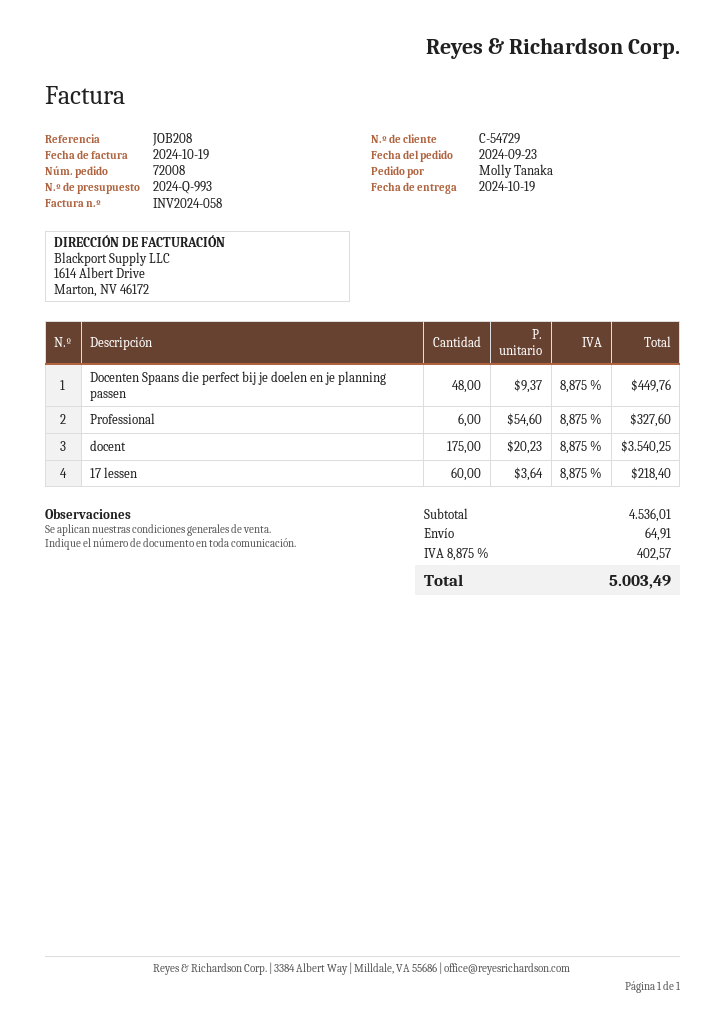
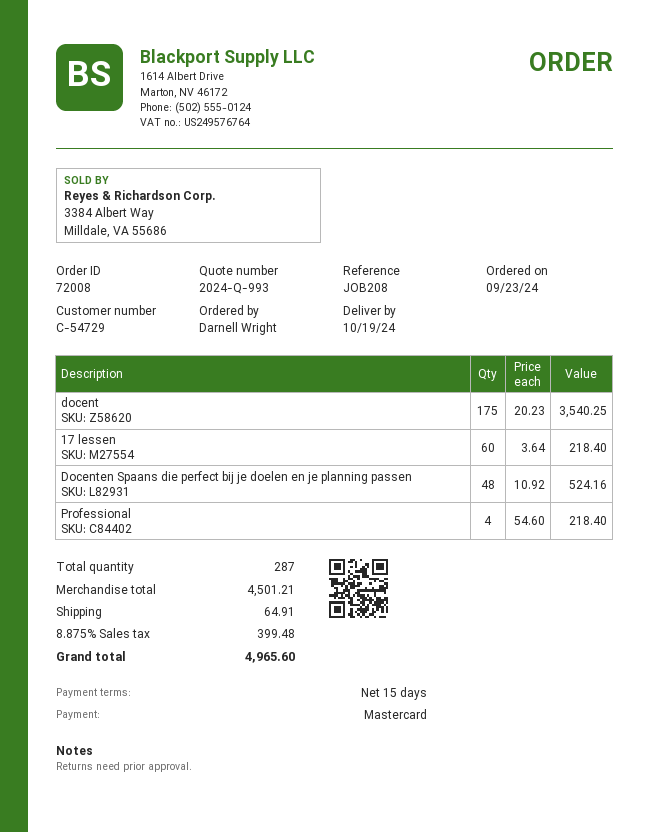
ordered by: Molly Tanaka -> Darnell Wright
Docenten Spaans die perfect bij je doelen en je planning passen: 48 x 9.37 = 449.76 -> 48 x 10.92 = 524.16
Professional: 6 x 54.60 = 327.60 -> 4 x 54.60 = 218.40
subtotal: 4536.01 -> 4501.21
tax: 8.875% = 402.57 -> 8.875% = 399.48
total: 5003.49 -> 4965.60

